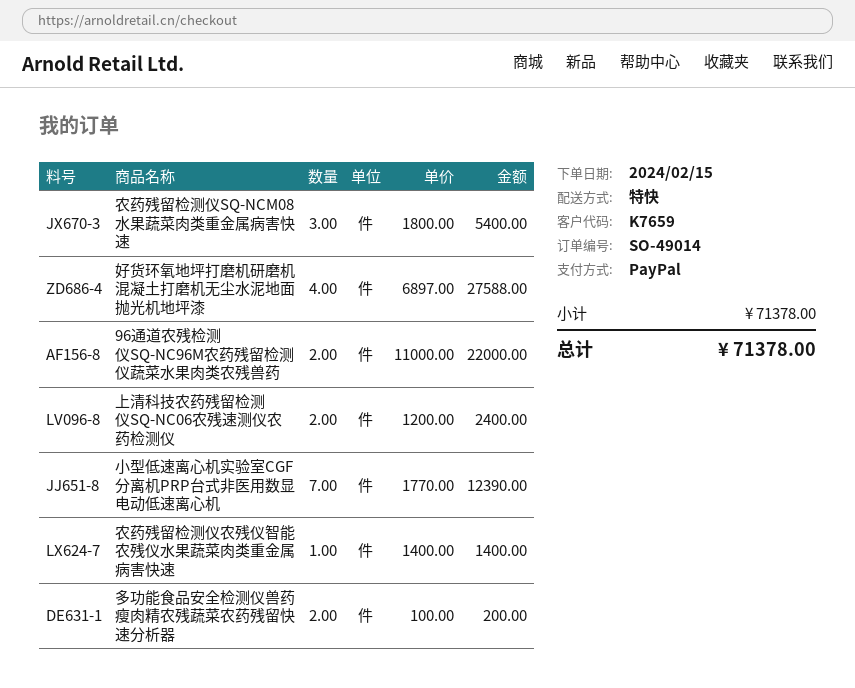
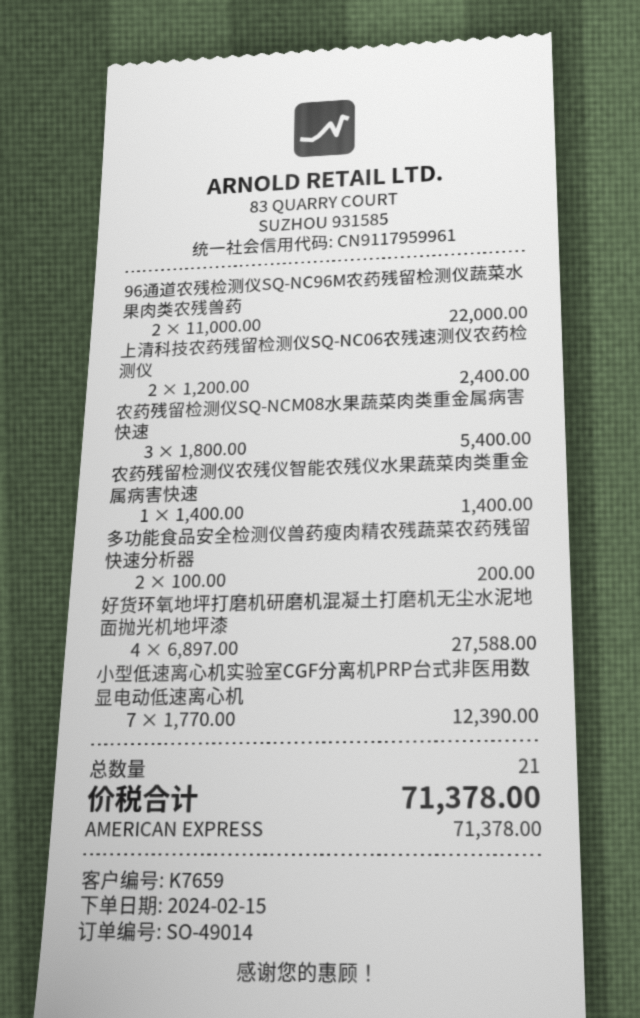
payment method: PayPal -> American Express

